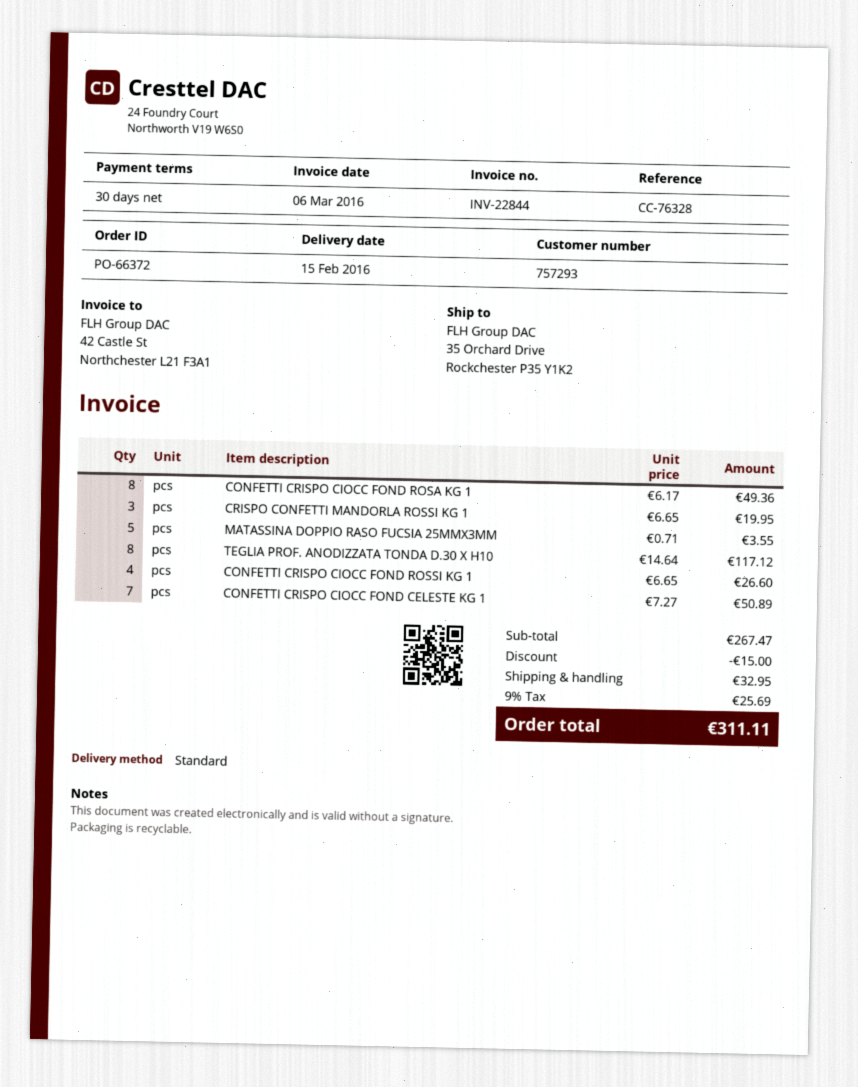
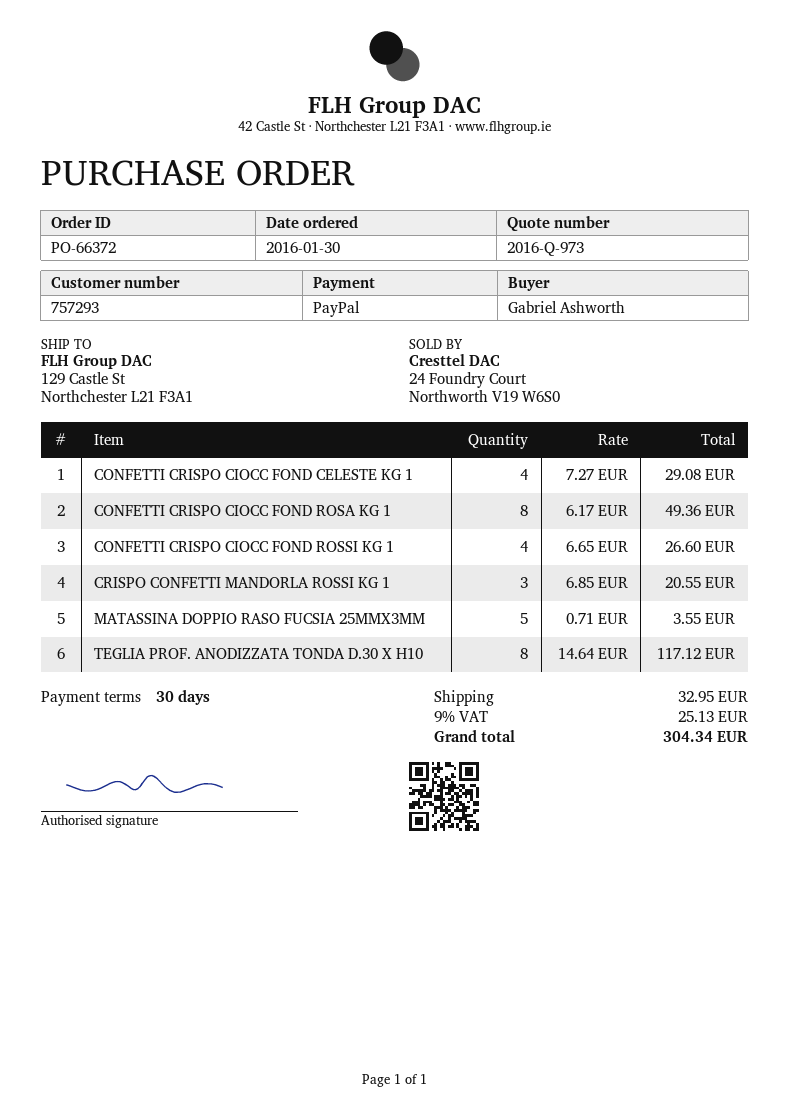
ship to: 35 Orchard Drive, Rockchester P35 Y1K2 -> 129 Castle St, Northchester L21 F3A1
CRISPO CONFETTI MANDORLA ROSSI KG 1: 3 x 6.65 = 19.95 -> 3 x 6.85 = 20.55
CONFETTI CRISPO CIOCC FOND CELESTE KG 1: 7 x 7.27 = 50.89 -> 4 x 7.27 = 29.08
discount: 15.00 -> none
tax: 9% = 25.69 -> 9% = 25.13
total: 311.11 -> 304.34

